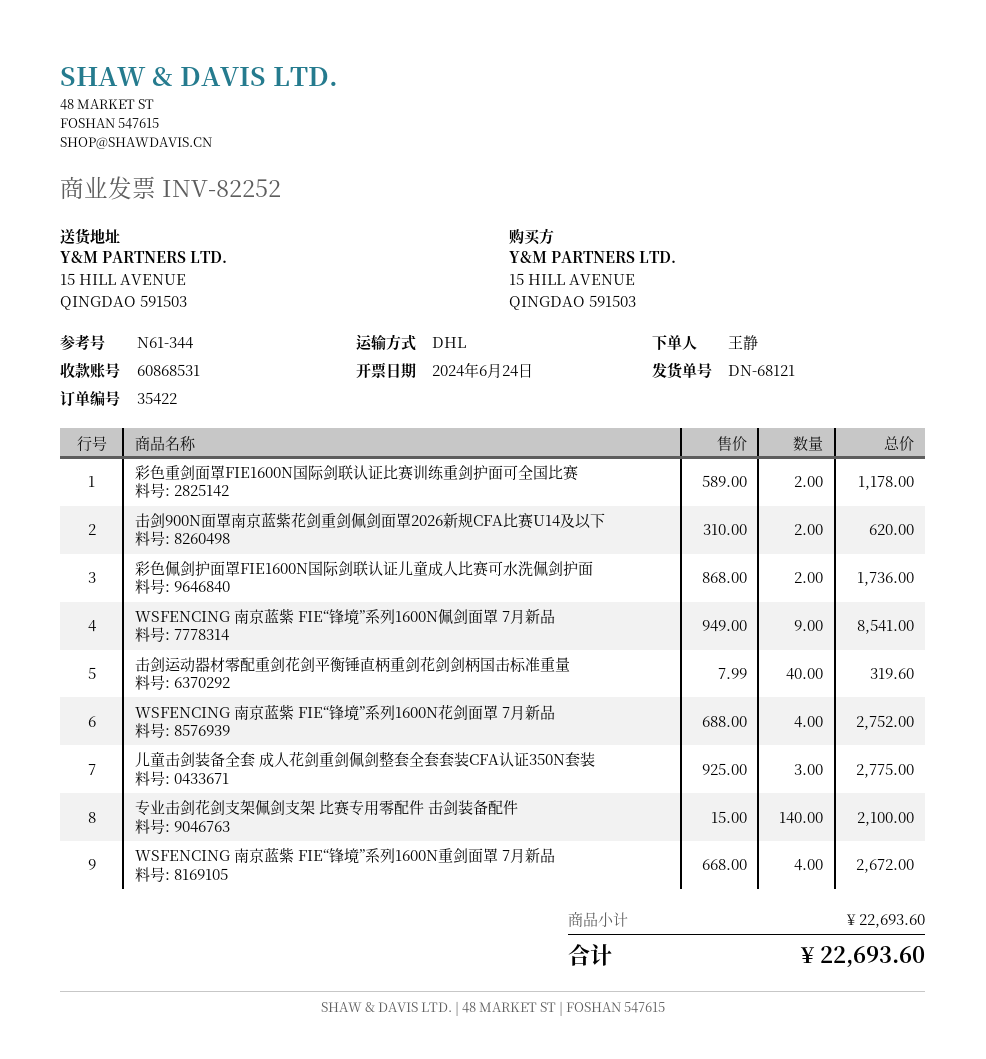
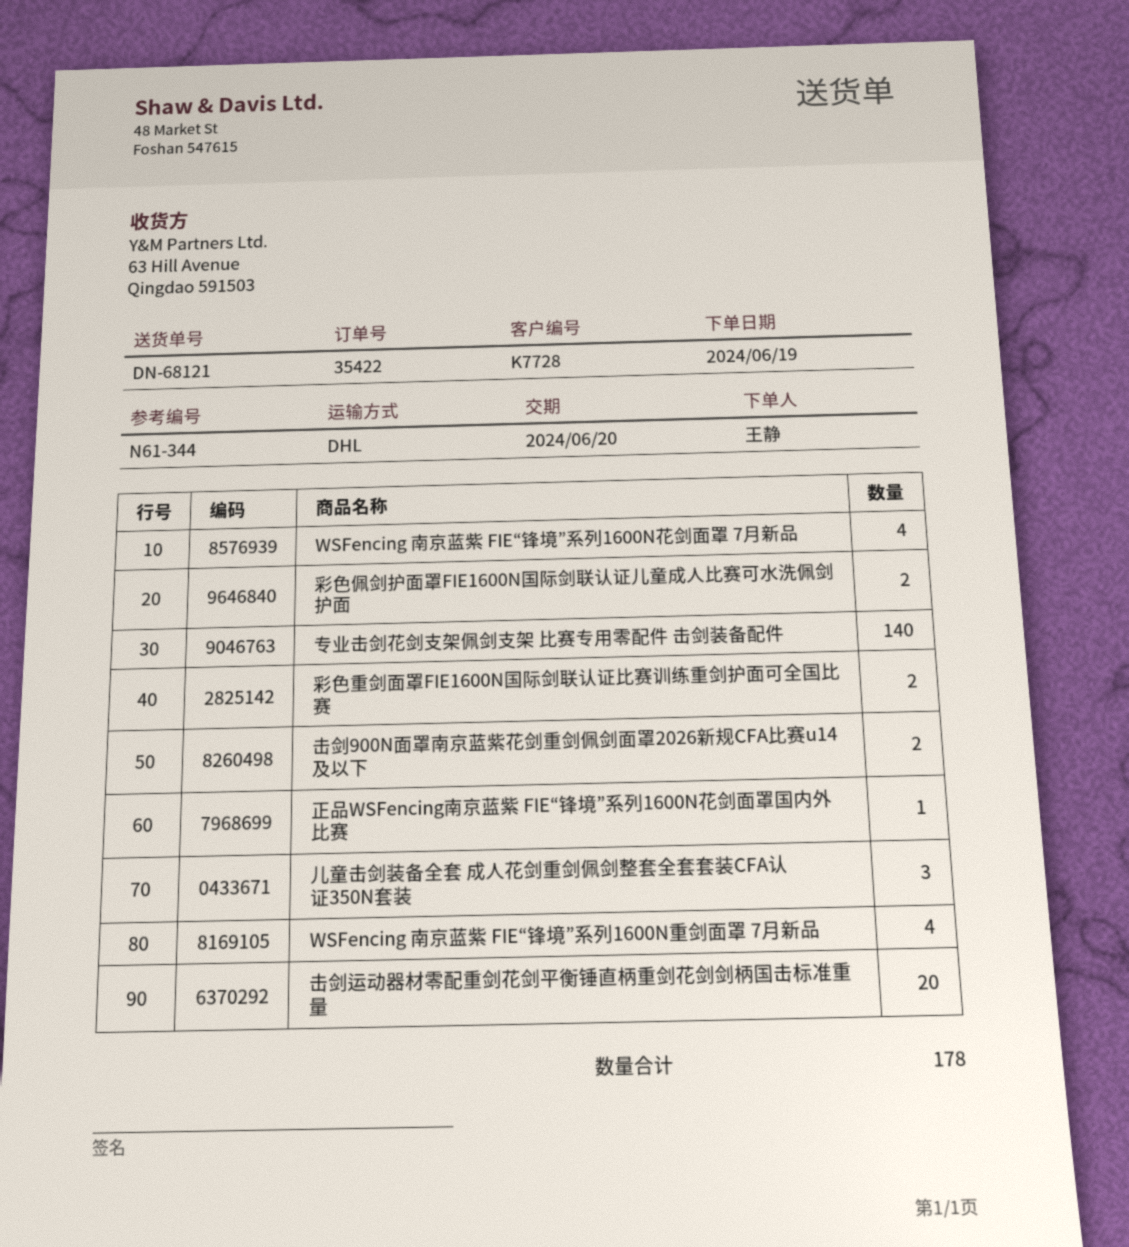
ship to: 15 HILL AVENUE, QINGDAO 591503 -> 63 Hill Avenue, Qingdao 591503
WSFENCING 南京蓝紫 FIE“锋境”系列1600N佩剑面罩 7月新品: 9 -> none
击剑运动器材零配重剑花剑平衡锤直柄重剑花剑剑柄国击标准重量: 40 -> 20
正品WSFencing南京蓝紫 FIE“锋境”系列1600N花剑面罩国内外比赛: none -> 1

